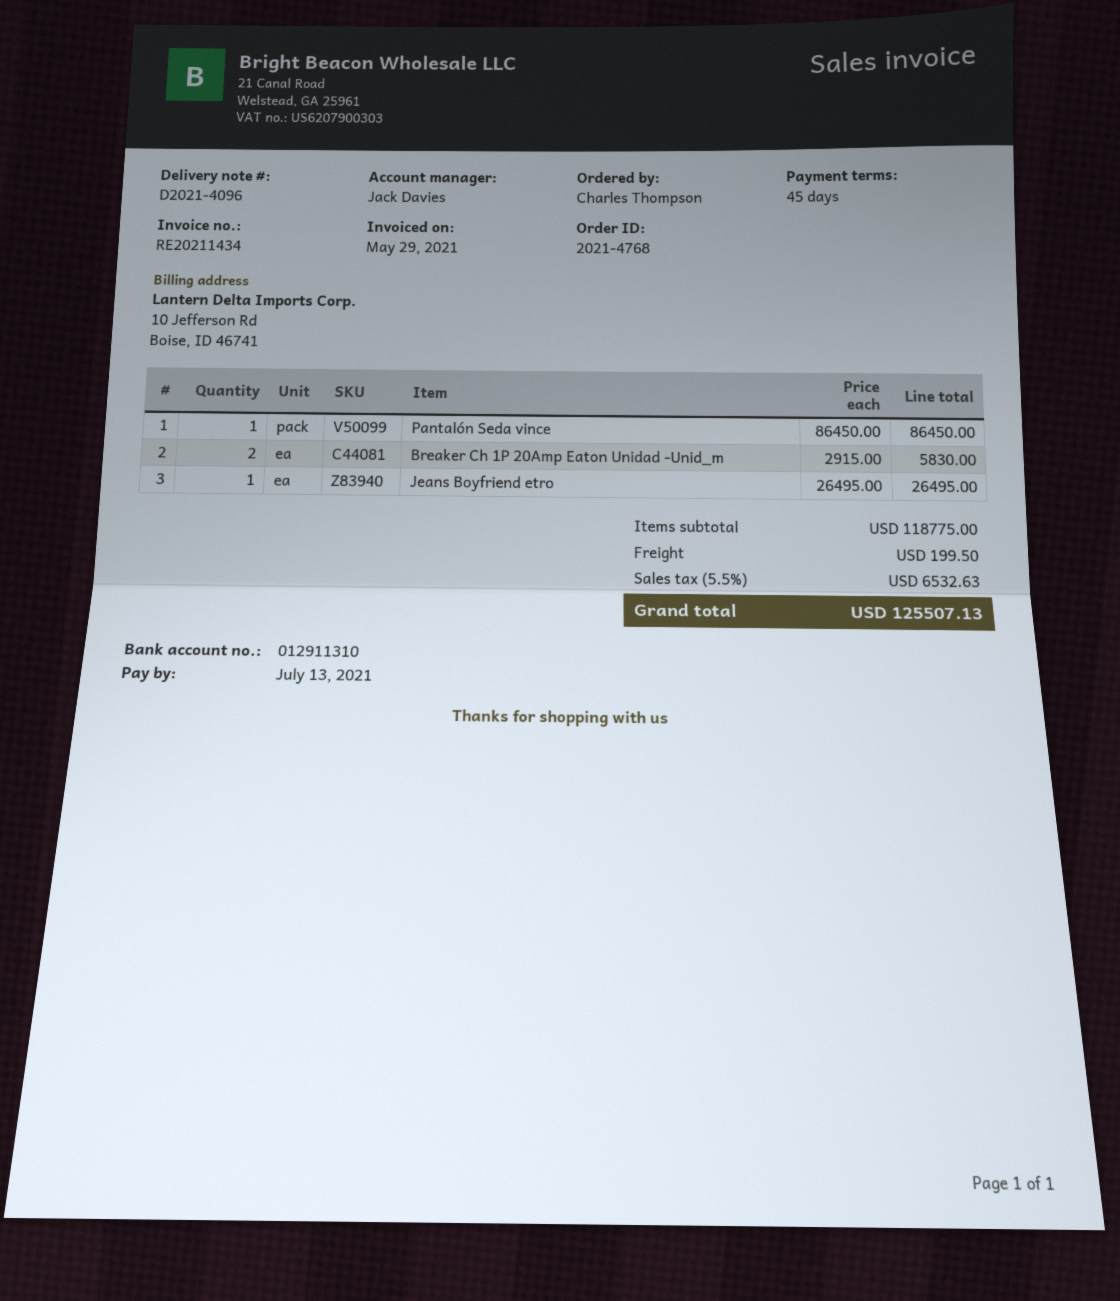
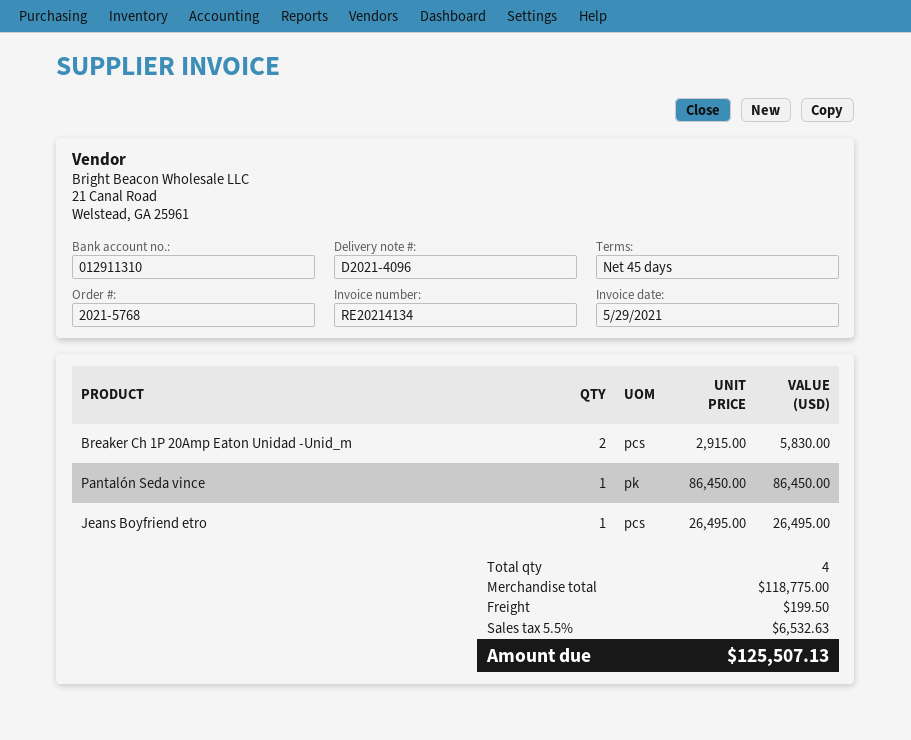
order number: 2021-4768 -> 2021-5768
invoice number: RE20211434 -> RE20214134

